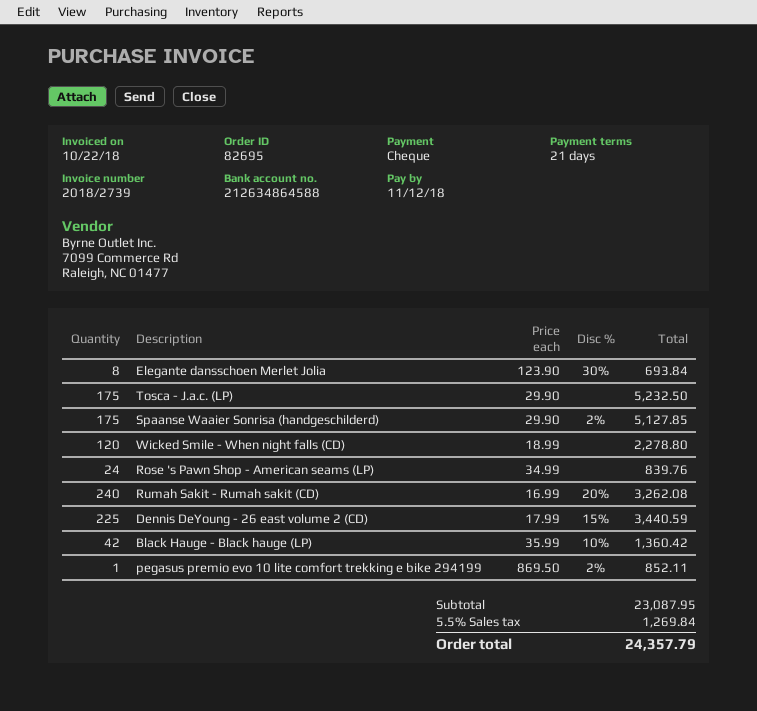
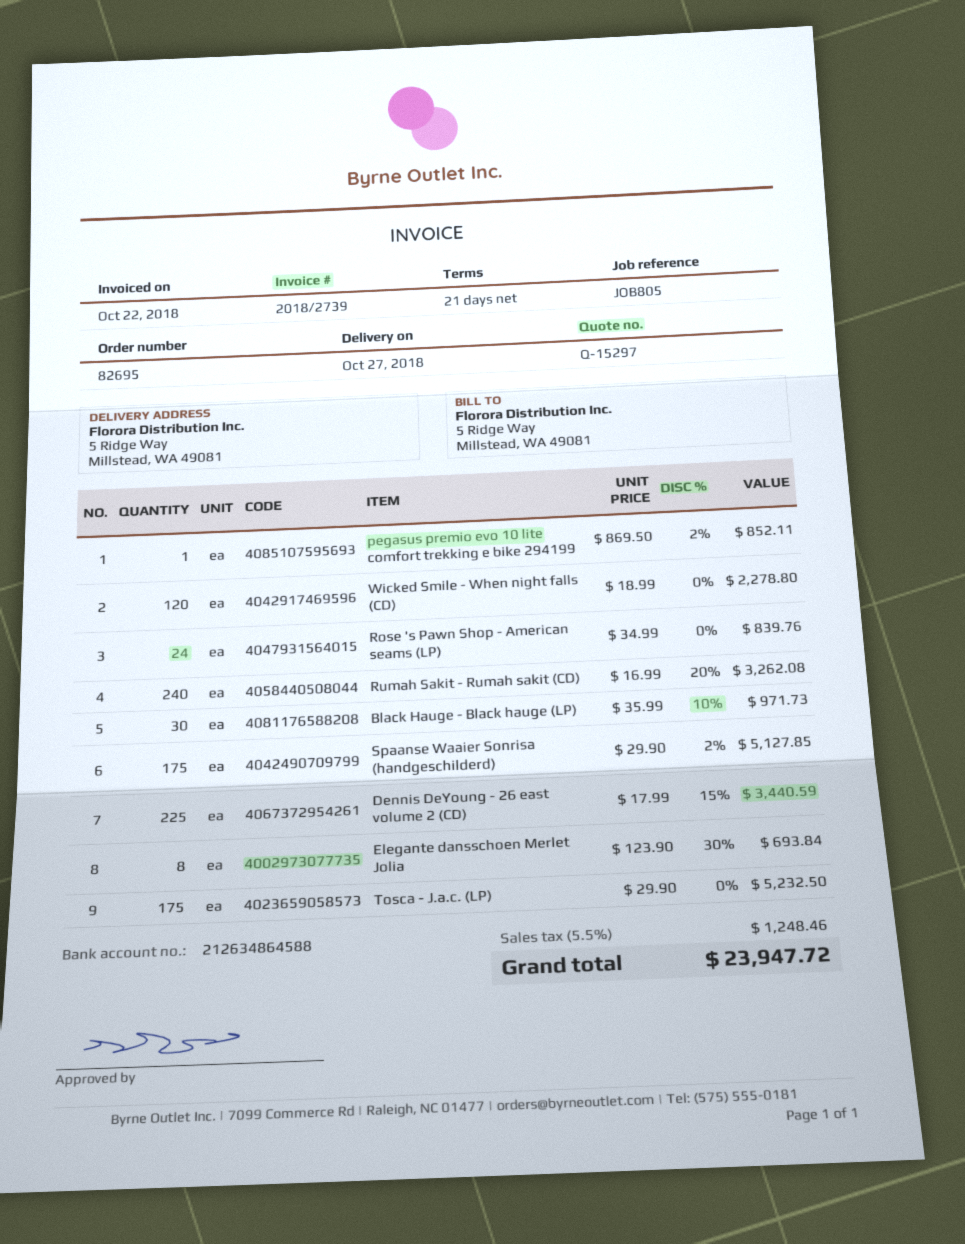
Black Hauge - Black hauge (LP): 42 x 35.99 - 10% = 1360.42 -> 30 x 35.99 - 10% = 971.73
tax: 5.5% = 1269.84 -> 5.5% = 1248.46
total: 24357.79 -> 23947.72

